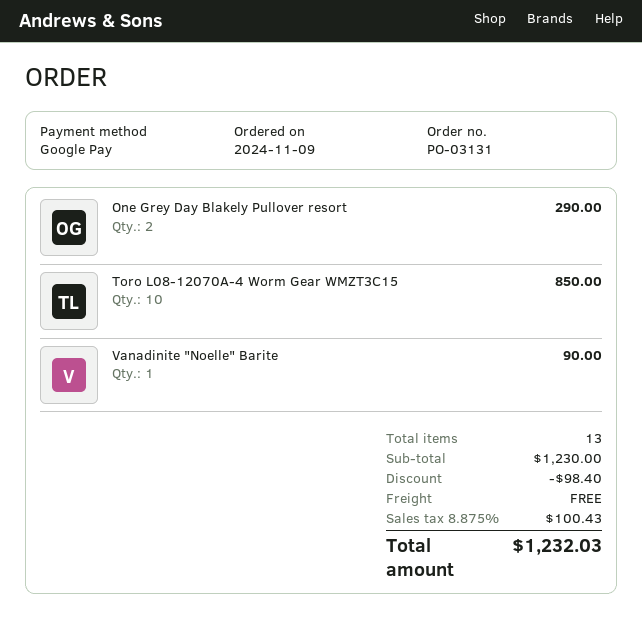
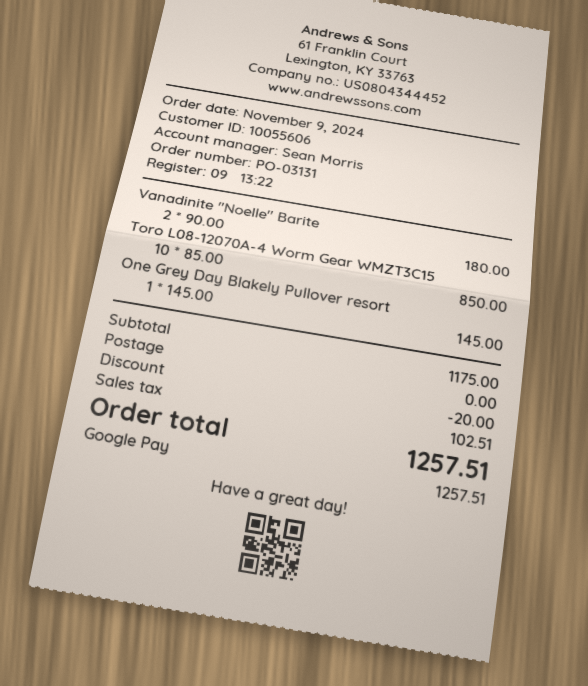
One Grey Day Blakely Pullover resort: 2 for 290.00 -> 1 for 145.00
Vanadinite "Noelle" Barite: 1 for 90.00 -> 2 for 180.00
subtotal: 1230.00 -> 1175.00
discount: 98.40 -> 20.00
tax: 100.43 -> 102.51
total: 1232.03 -> 1257.51

